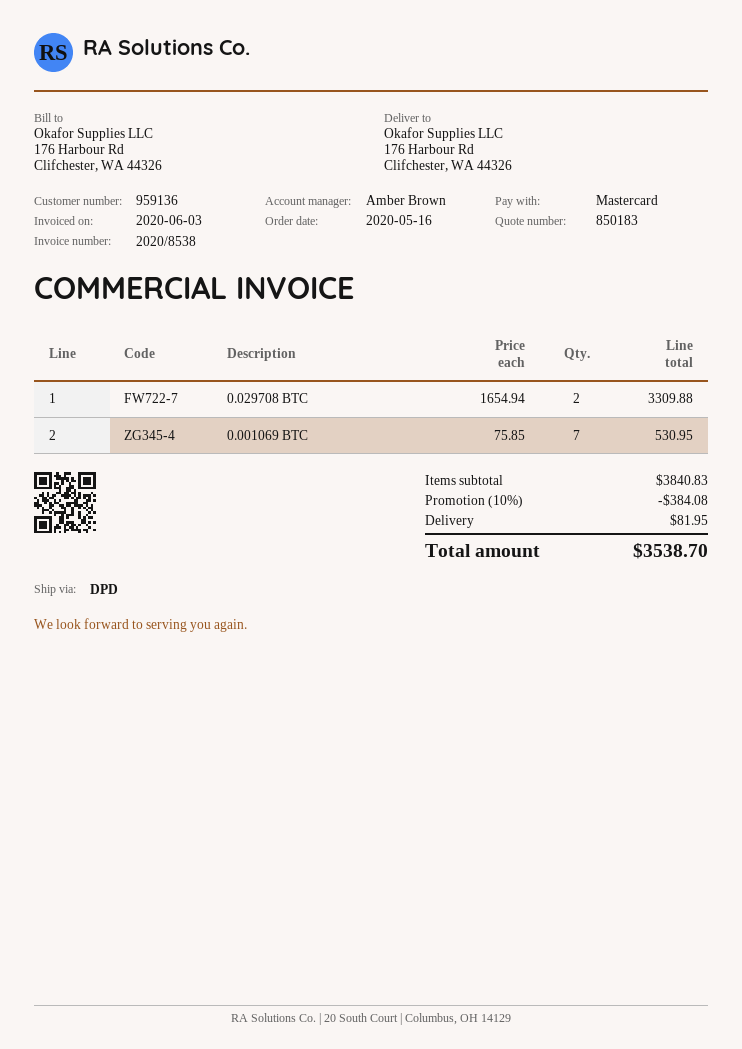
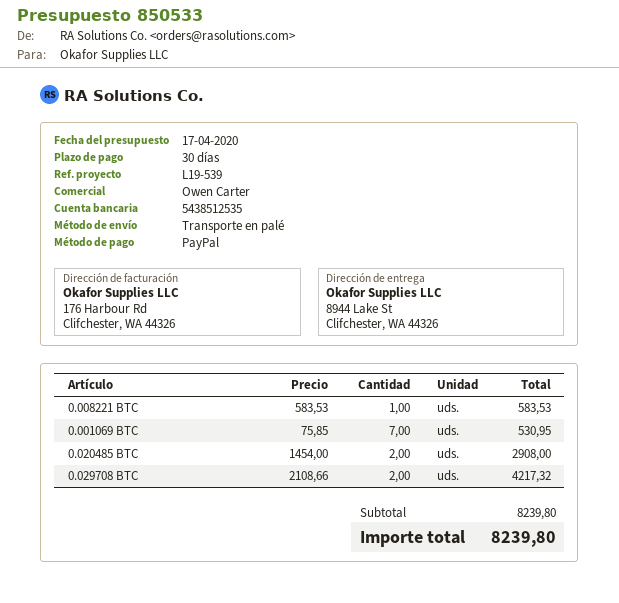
quote number: 850183 -> 850533
sales rep: Amber Brown -> Owen Carter
payment method: Mastercard -> PayPal
shipping method: DPD -> pallet freight
ship to: 176 Harbour Rd, Clifchester, WA 44326 -> 8944 Lake St, Clifchester, WA 44326
0.029708 BTC: 2 x 1654.94 = 3309.88 -> 2 x 2108.66 = 4217.32
0.008221 BTC: none -> 1 x 583.53 = 583.53
0.020485 BTC: none -> 2 x 1454.00 = 2908.00
subtotal: 3840.83 -> 8239.80
discount: 10% = 384.08 -> none
shipping: 81.95 -> none
total: 3538.70 -> 8239.80

